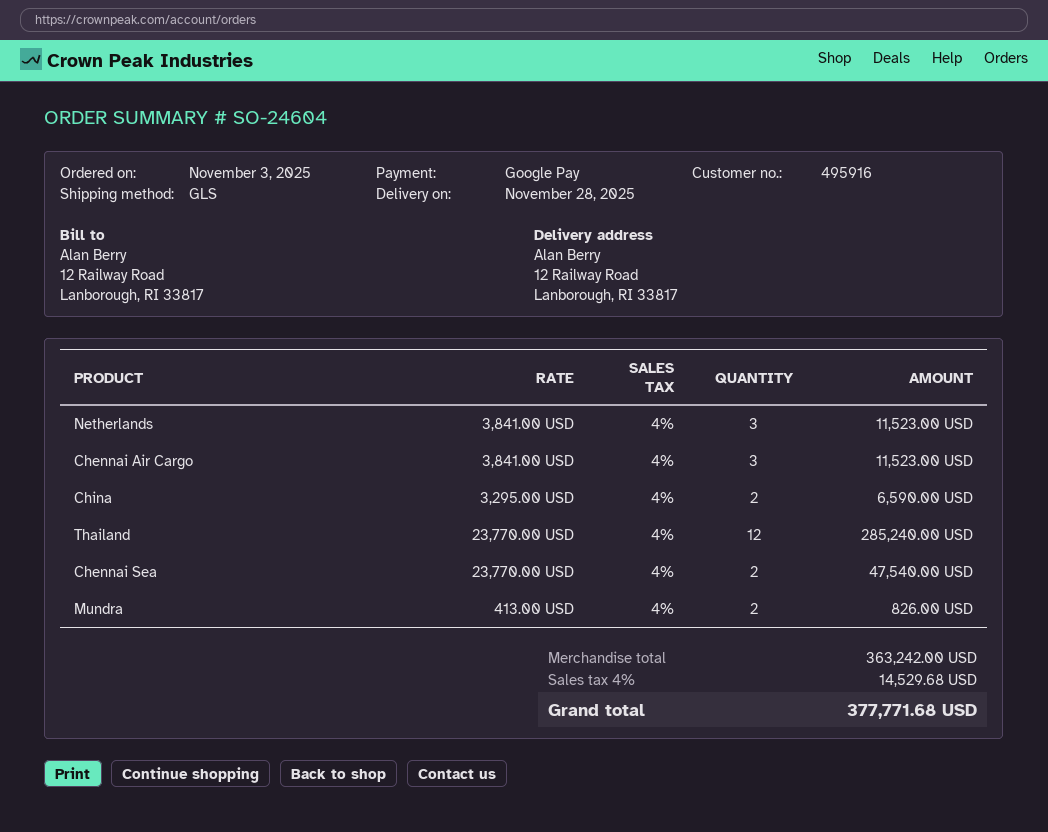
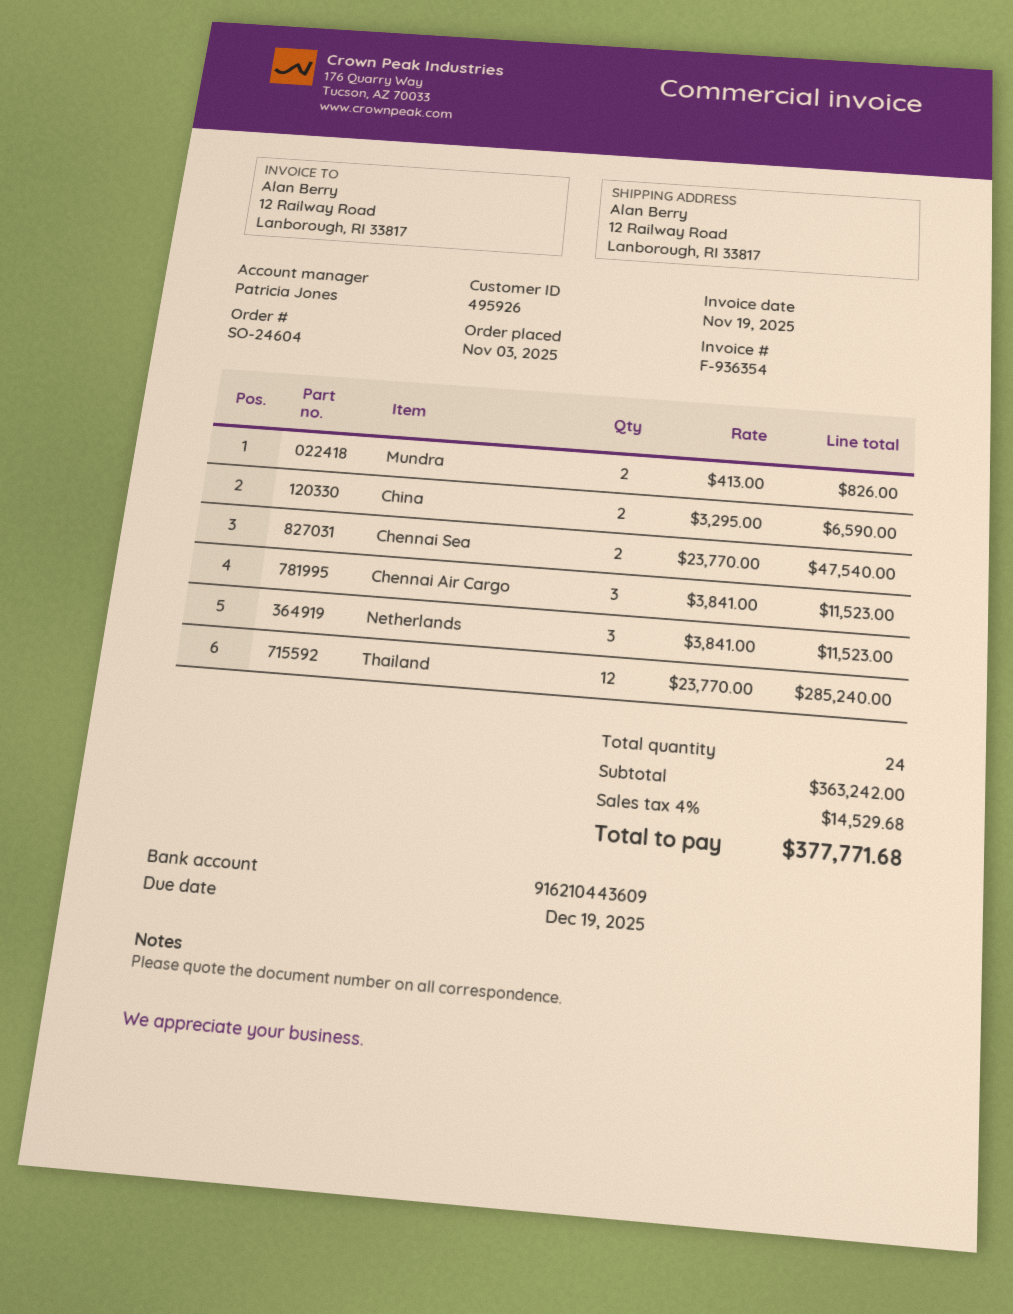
customer number: 495916 -> 495926

